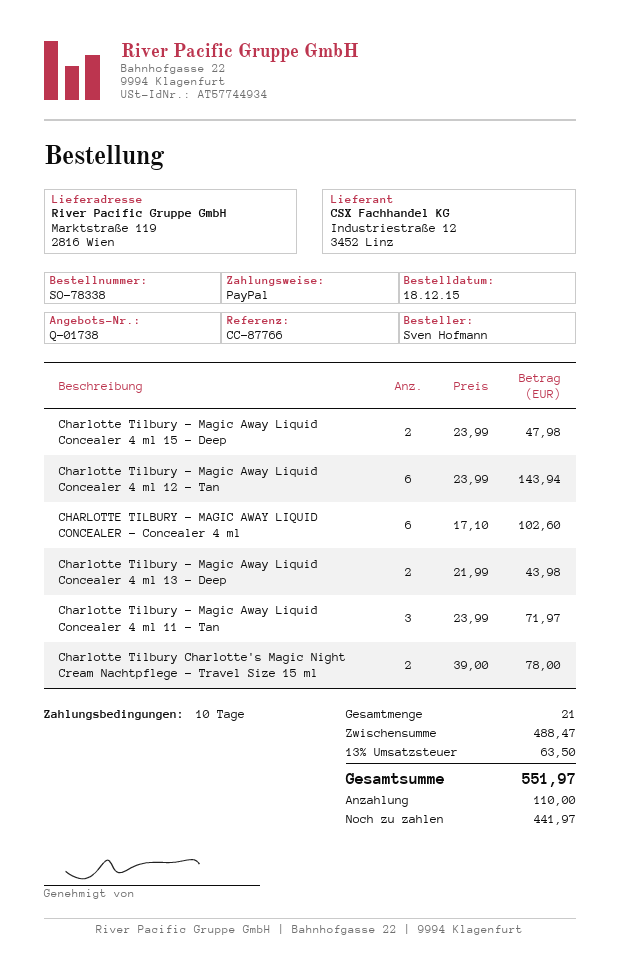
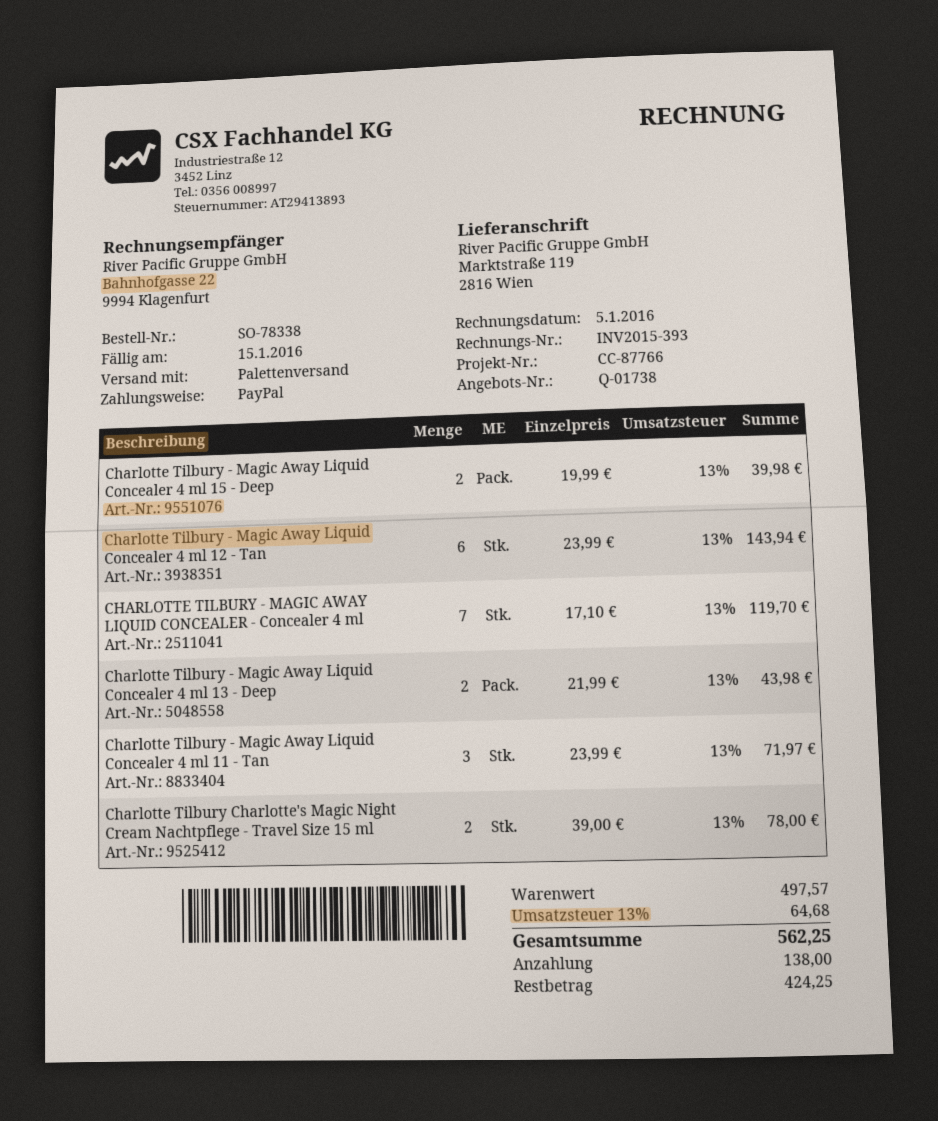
Charlotte Tilbury - Magic Away Liquid Concealer 4 ml 15 - Deep: 2 x 23.99 = 47.98 -> 2 x 19.99 = 39.98
CHARLOTTE TILBURY - MAGIC AWAY LIQUID CONCEALER - Concealer 4 ml: 6 x 17.10 = 102.60 -> 7 x 17.10 = 119.70
subtotal: 488.47 -> 497.57
tax: 13% = 63.50 -> 13% = 64.68
total: 551.97 -> 562.25
deposit: 110.00 -> 138.00
balance: 441.97 -> 424.25

